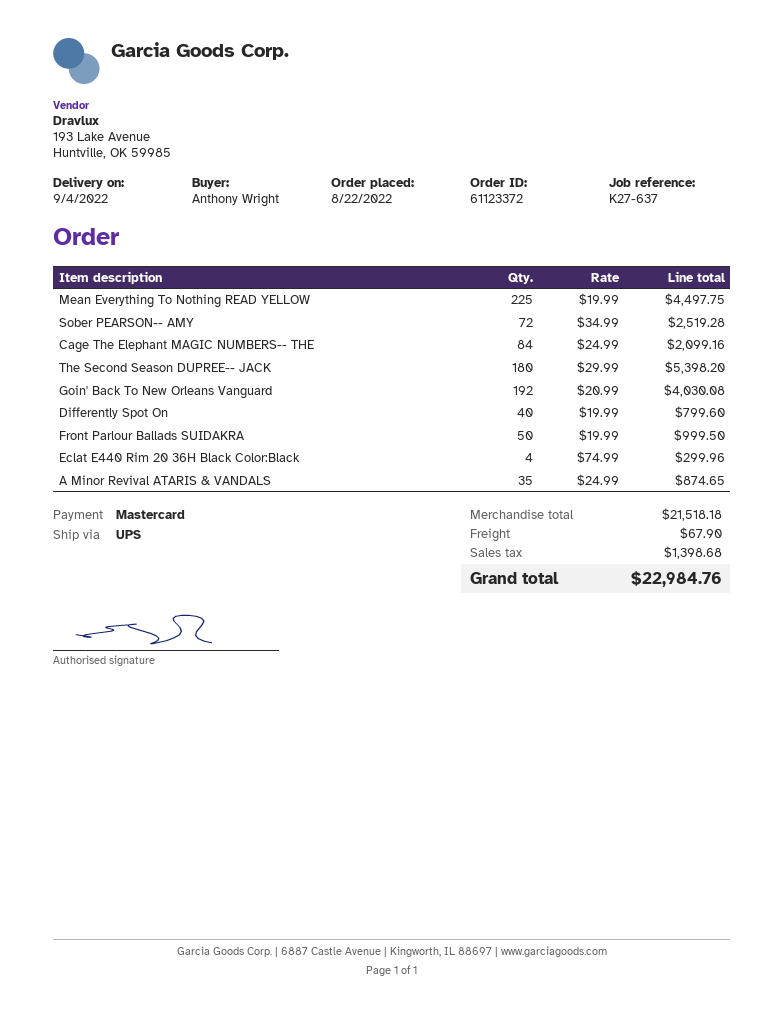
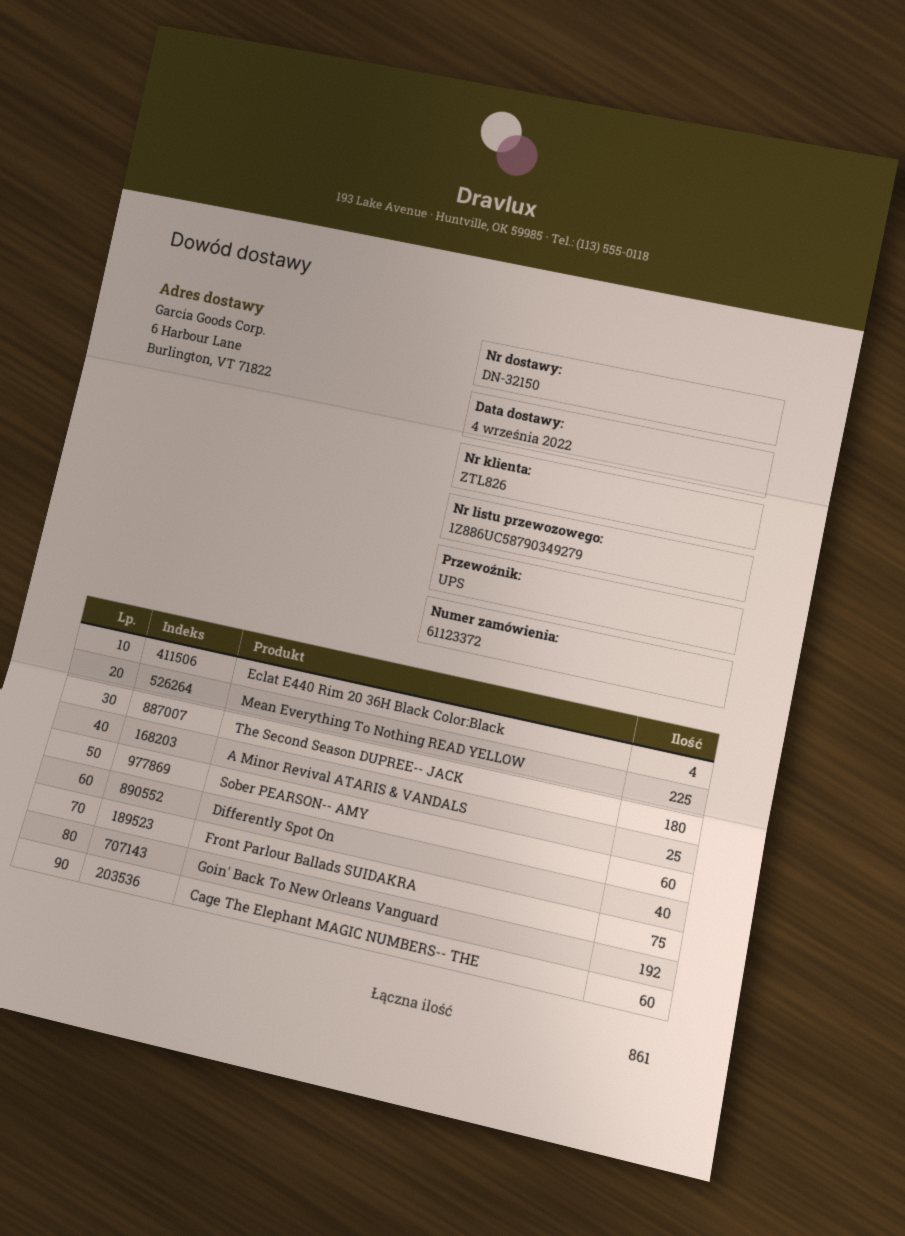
Sober PEARSON-- AMY: 72 -> 60
Cage The Elephant MAGIC NUMBERS-- THE: 84 -> 60
Front Parlour Ballads SUIDAKRA: 50 -> 75
A Minor Revival ATARIS & VANDALS: 35 -> 25

